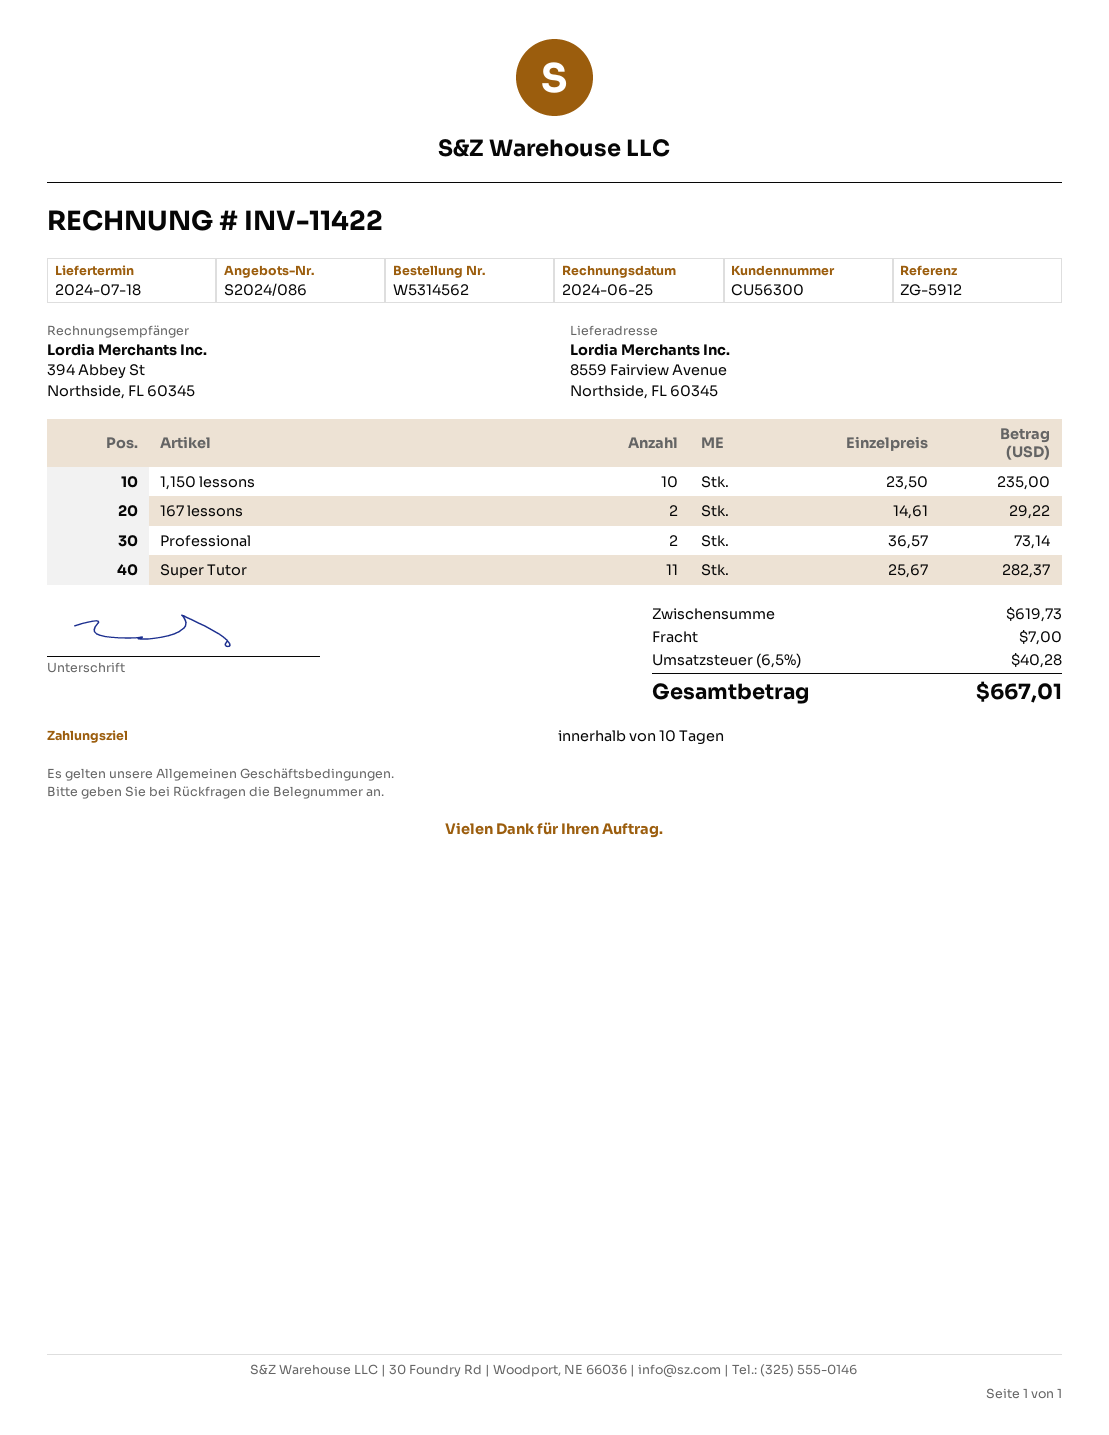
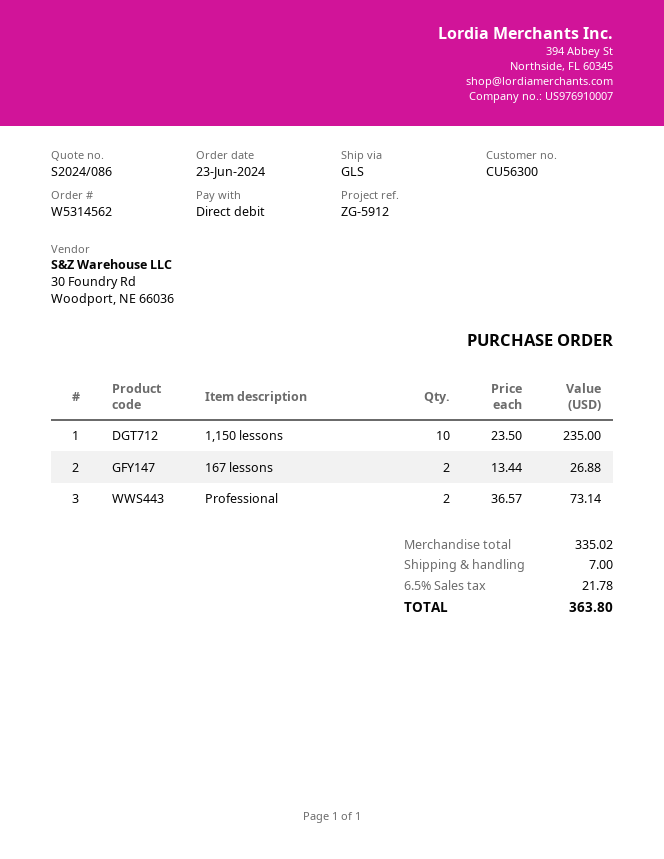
167 lessons: 2 x 14.61 = 29.22 -> 2 x 13.44 = 26.88
Super Tutor: 11 x 25.67 = 282.37 -> none
subtotal: 619.73 -> 335.02
tax: 6.5% = 40.28 -> 6.5% = 21.78
total: 667.01 -> 363.80

